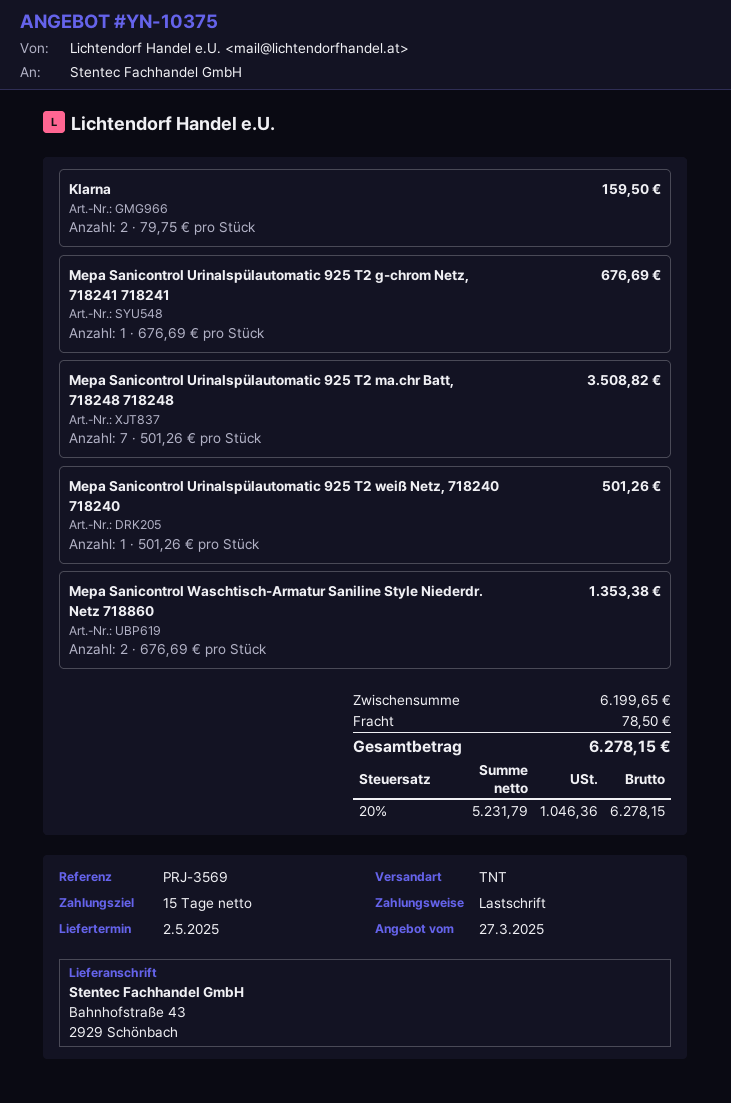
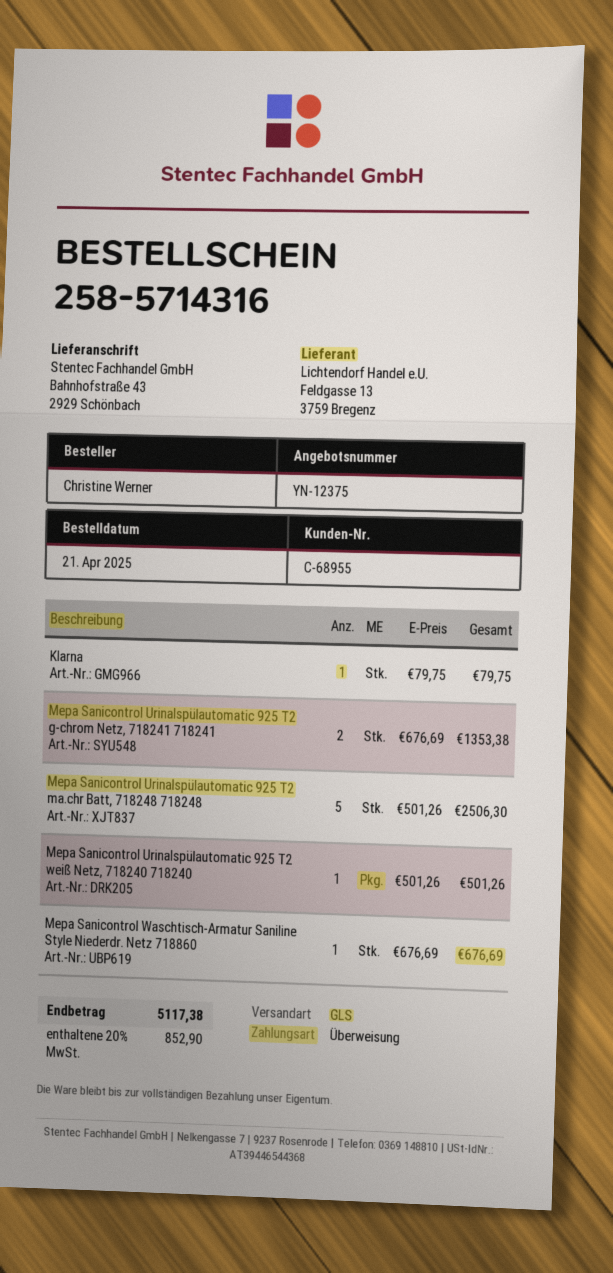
quote number: YN-10375 -> YN-12375
payment method: direct debit -> bank transfer
shipping method: TNT -> GLS
Klarna: 2 x 79.75 = 159.50 -> 1 x 79.75 = 79.75
Mepa Sanicontrol Urinalspülautomatic 925 T2 g-chrom Netz, 718241 718241: 1 x 676.69 = 676.69 -> 2 x 676.69 = 1353.38
Mepa Sanicontrol Urinalspülautomatic 925 T2 ma.chr Batt, 718248 718248: 7 x 501.26 = 3508.82 -> 5 x 501.26 = 2506.30
Mepa Sanicontrol Waschtisch-Armatur Saniline Style Niederdr. Netz 718860: 2 x 676.69 = 1353.38 -> 1 x 676.69 = 676.69
shipping: 78.50 -> none
tax: 20% = 1046.36 -> 20% = 852.90
total: 6278.15 -> 5117.38

